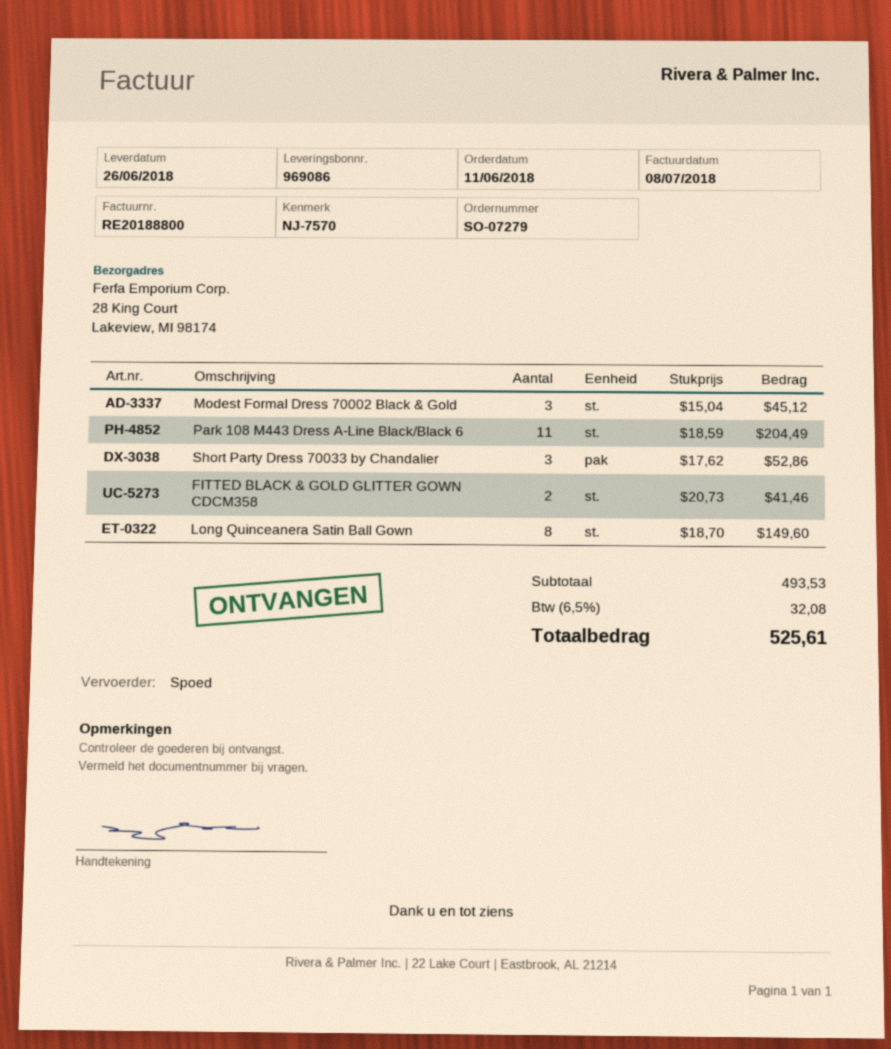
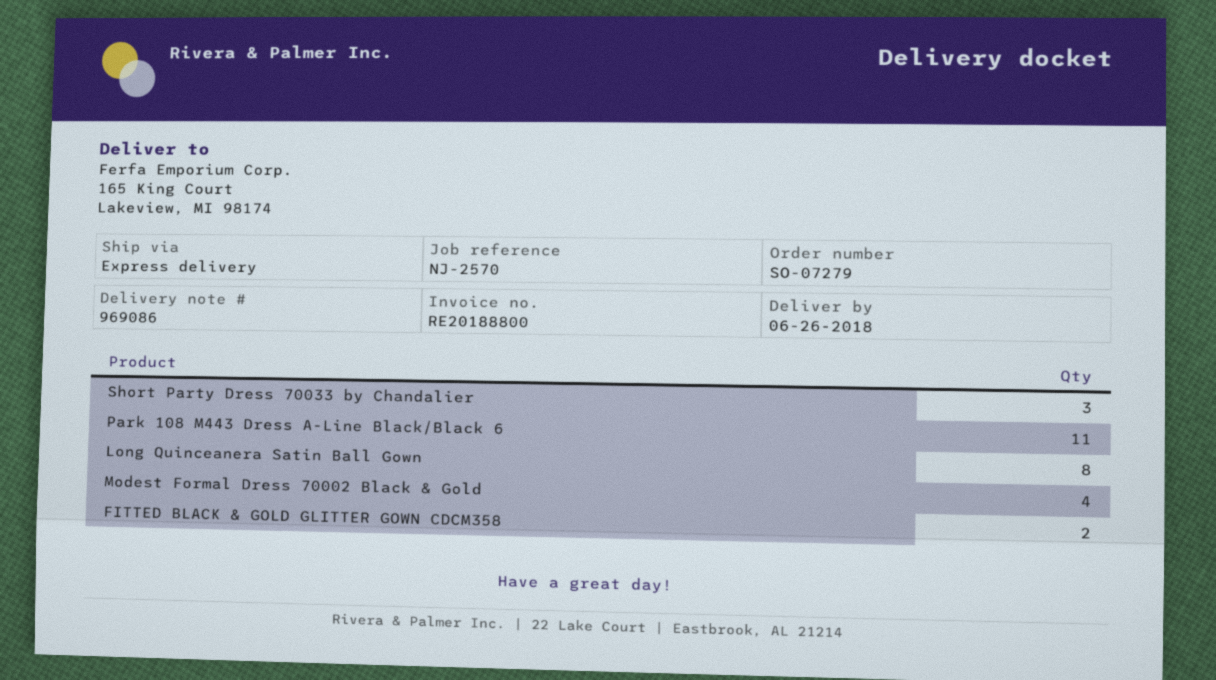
reference: NJ-7570 -> NJ-2570
ship to: 28 King Court, Lakeview, MI 98174 -> 165 King Court, Lakeview, MI 98174
Modest Formal Dress 70002 Black & Gold: 3 -> 4

